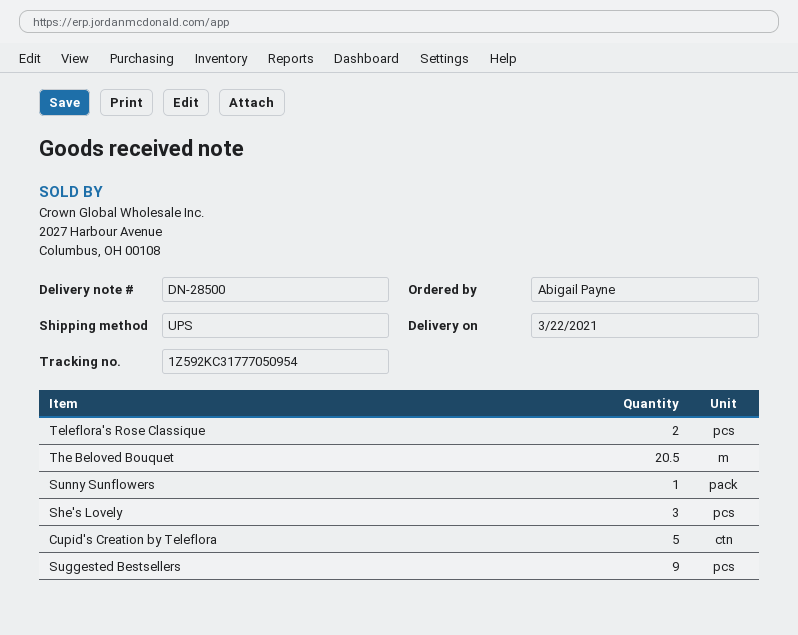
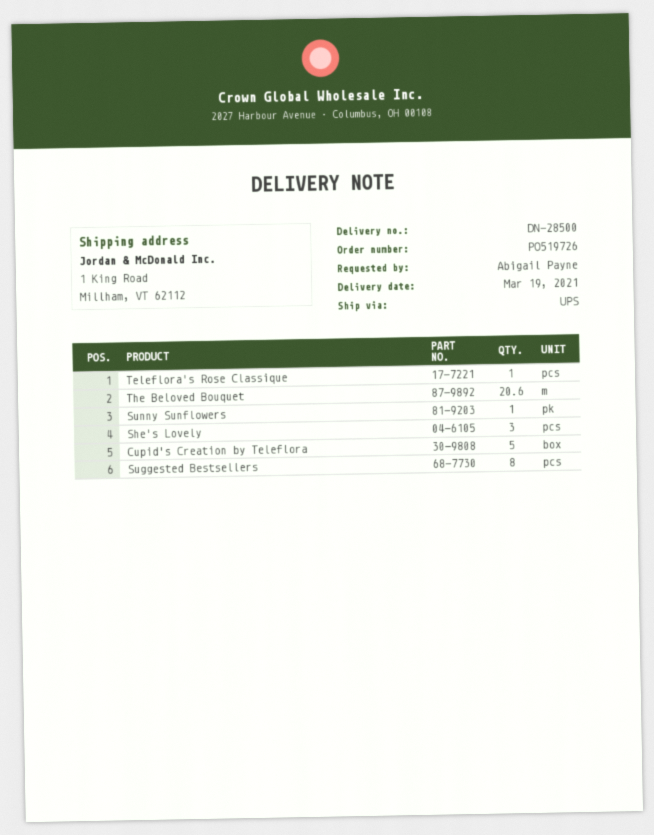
delivery date: 2021-03-22 -> 2021-03-19
Teleflora's Rose Classique: 2 -> 1
The Beloved Bouquet: 20.5 -> 20.6
Suggested Bestsellers: 9 -> 8

